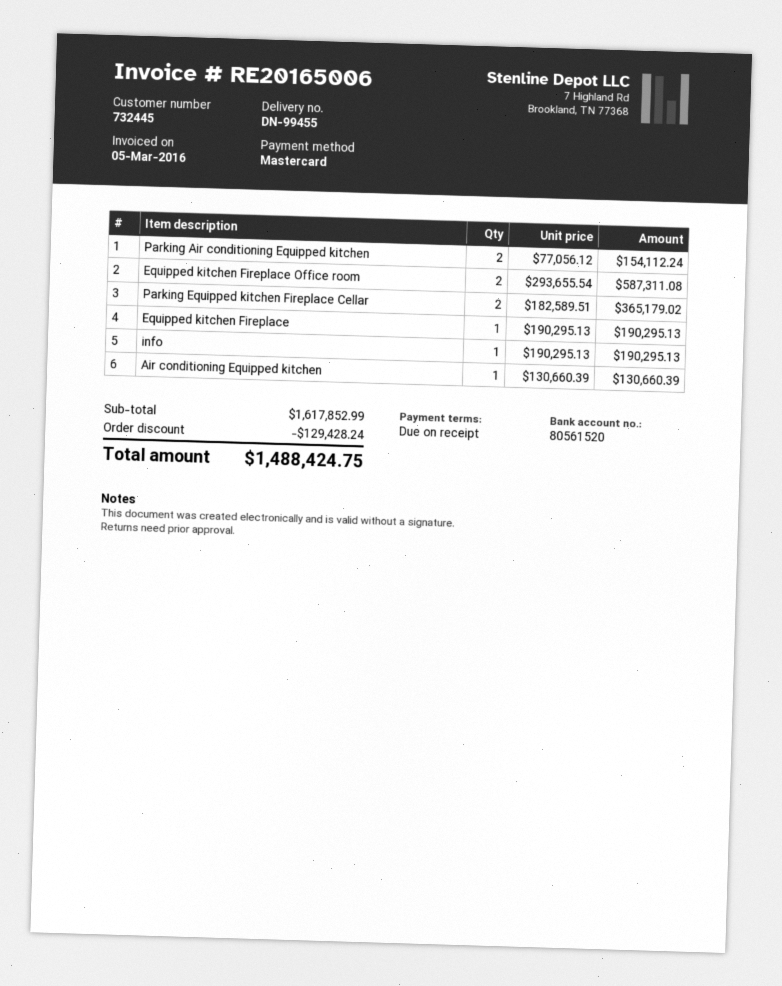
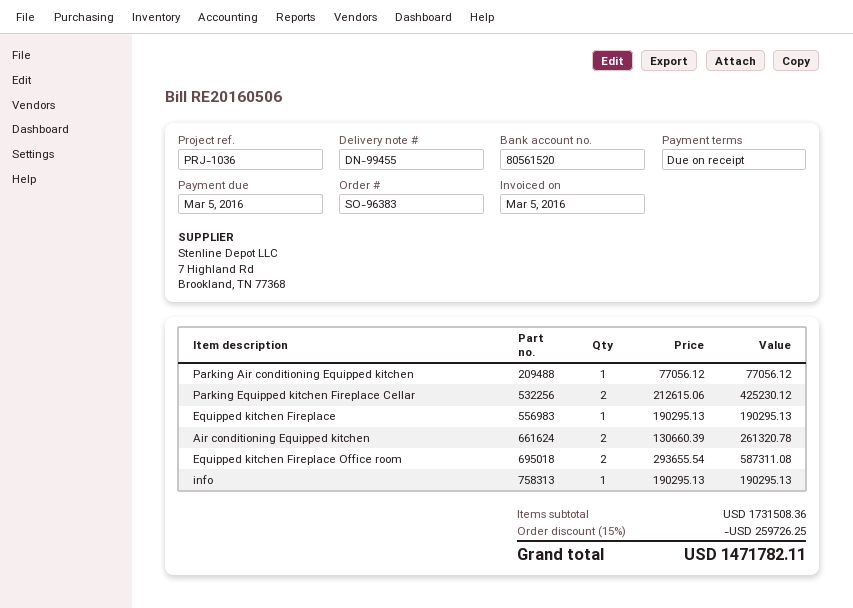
invoice number: RE20165006 -> RE20160506
Parking Air conditioning Equipped kitchen: 2 x 77056.12 = 154112.24 -> 1 x 77056.12 = 77056.12
Parking Equipped kitchen Fireplace Cellar: 2 x 182589.51 = 365179.02 -> 2 x 212615.06 = 425230.12
Air conditioning Equipped kitchen: 1 x 130660.39 = 130660.39 -> 2 x 130660.39 = 261320.78
subtotal: 1617852.99 -> 1731508.36
discount: 129428.24 -> 259726.25
total: 1488424.75 -> 1471782.11

